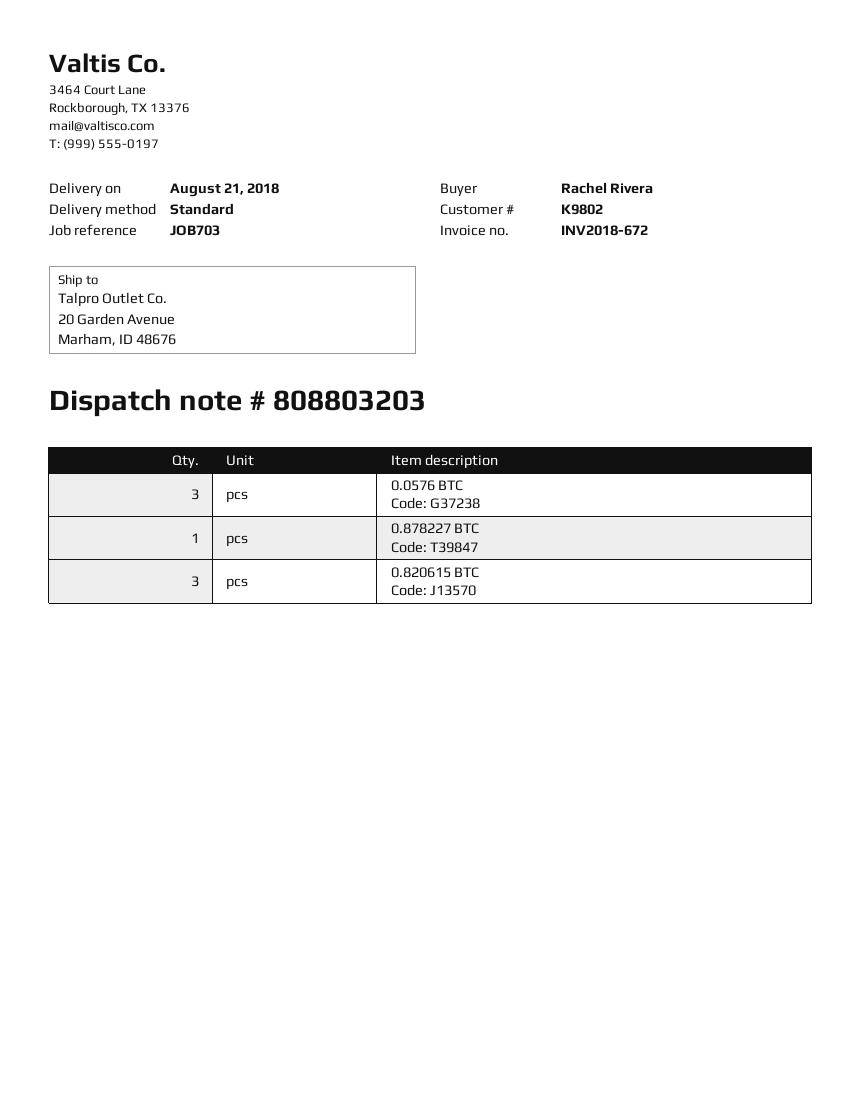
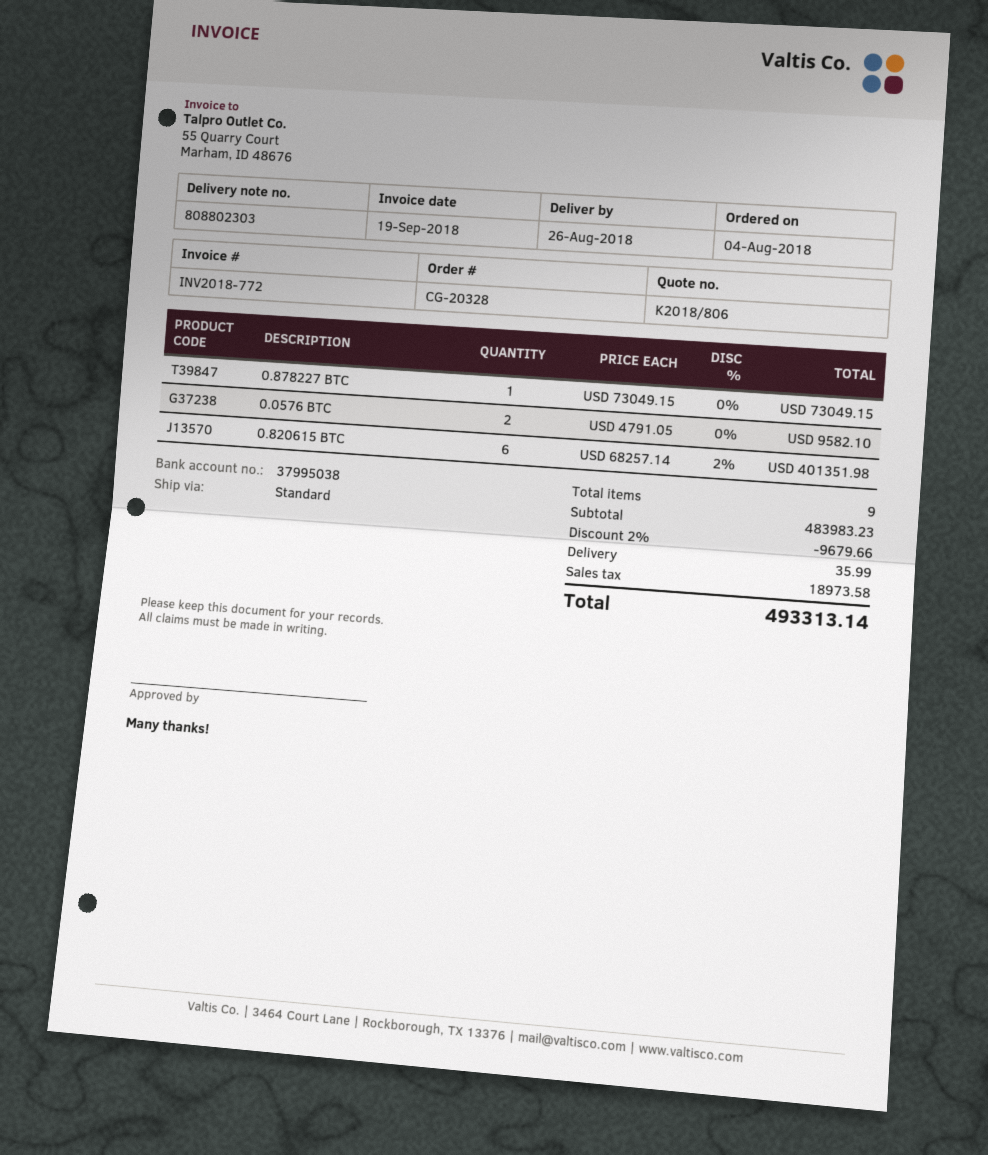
delivery note number: 808803203 -> 808802303
delivery date: 2018-08-21 -> 2018-08-26
invoice number: INV2018-672 -> INV2018-772
0.0576 BTC: 3 -> 2
0.820615 BTC: 3 -> 6

